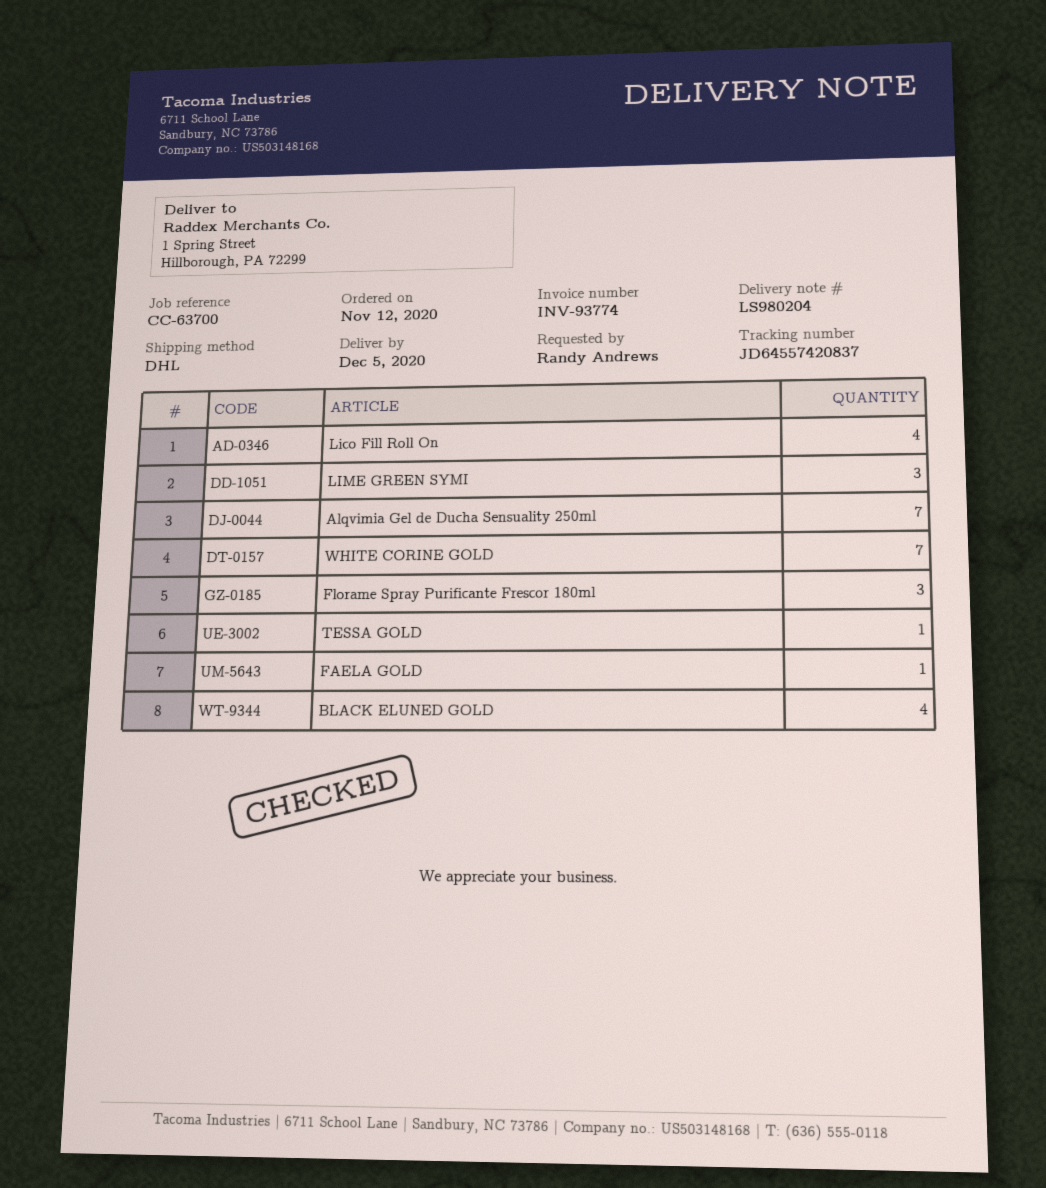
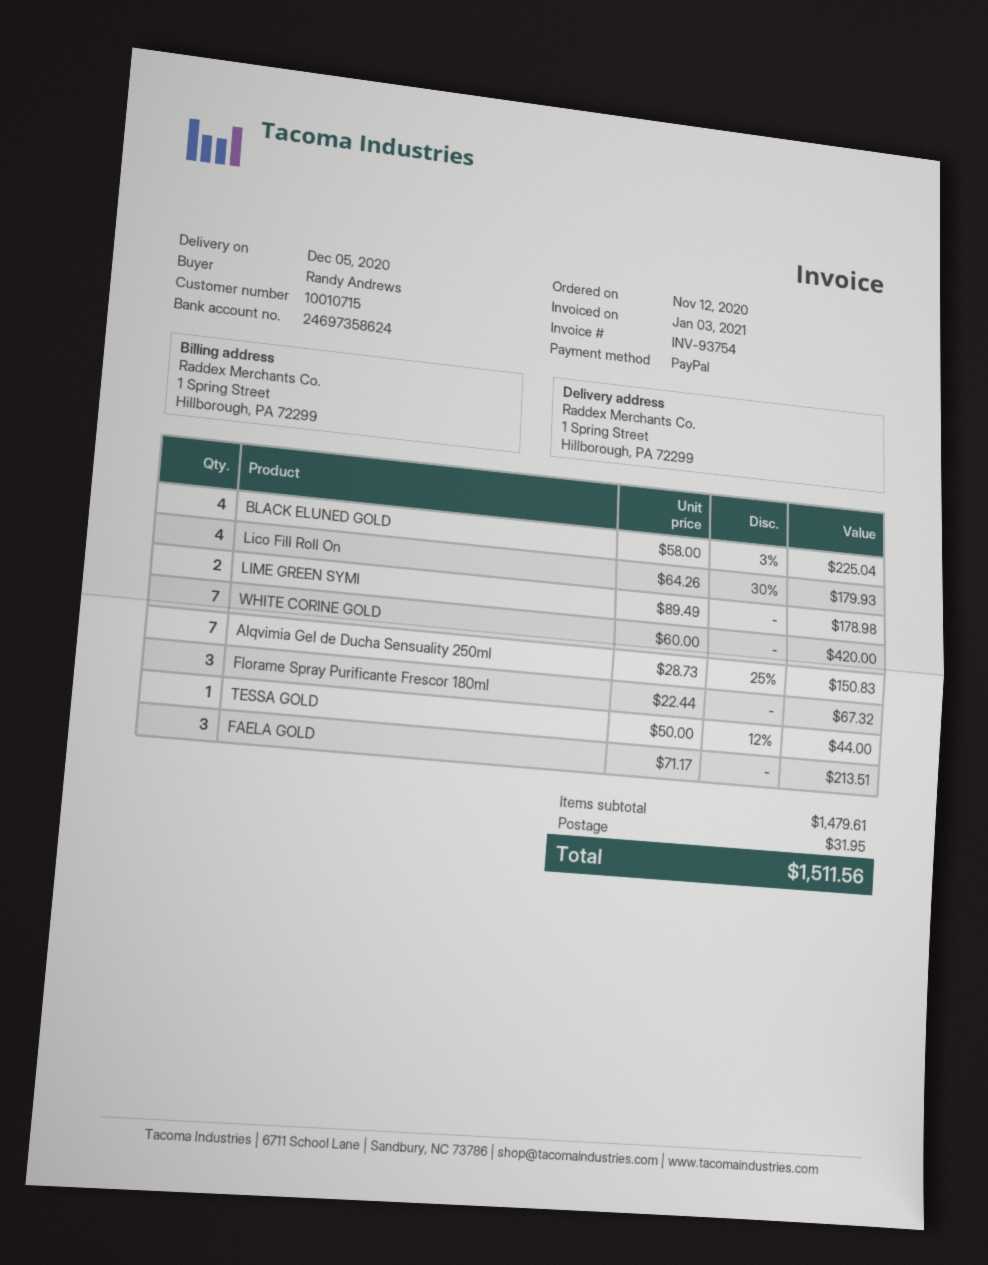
invoice number: INV-93774 -> INV-93754
LIME GREEN SYMI: 3 -> 2
FAELA GOLD: 1 -> 3

